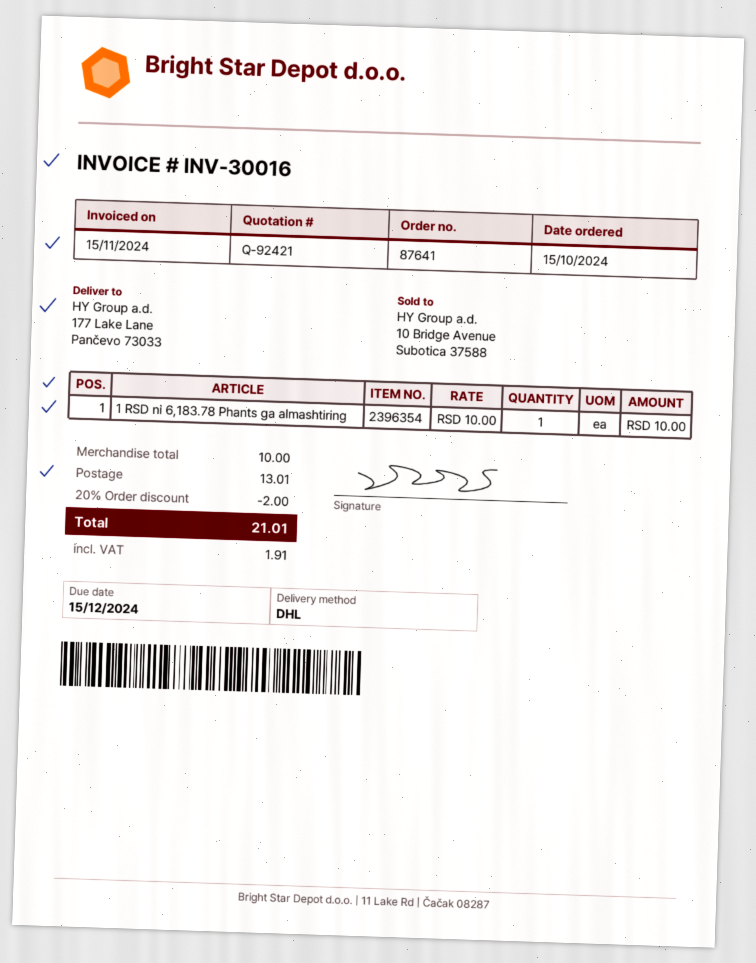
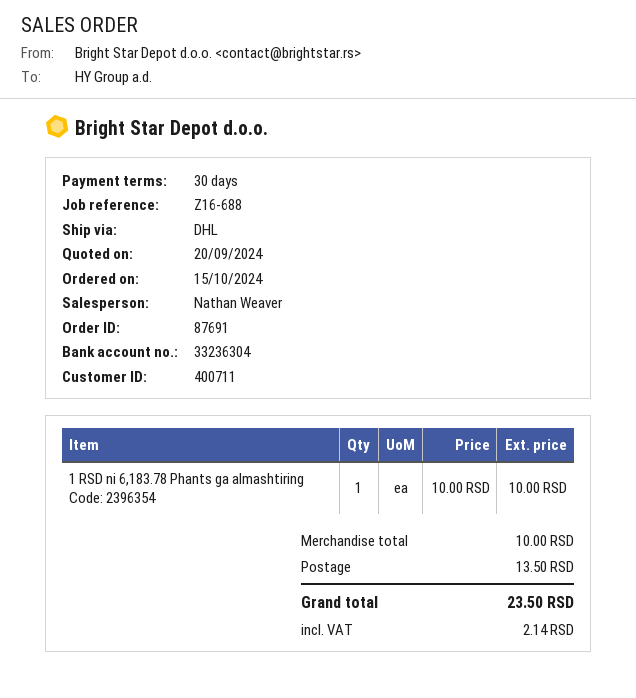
order number: 87641 -> 87691
discount: 20% = 2.00 -> none
shipping: 13.01 -> 13.50
tax: 1.91 -> 2.14
total: 21.01 -> 23.50

